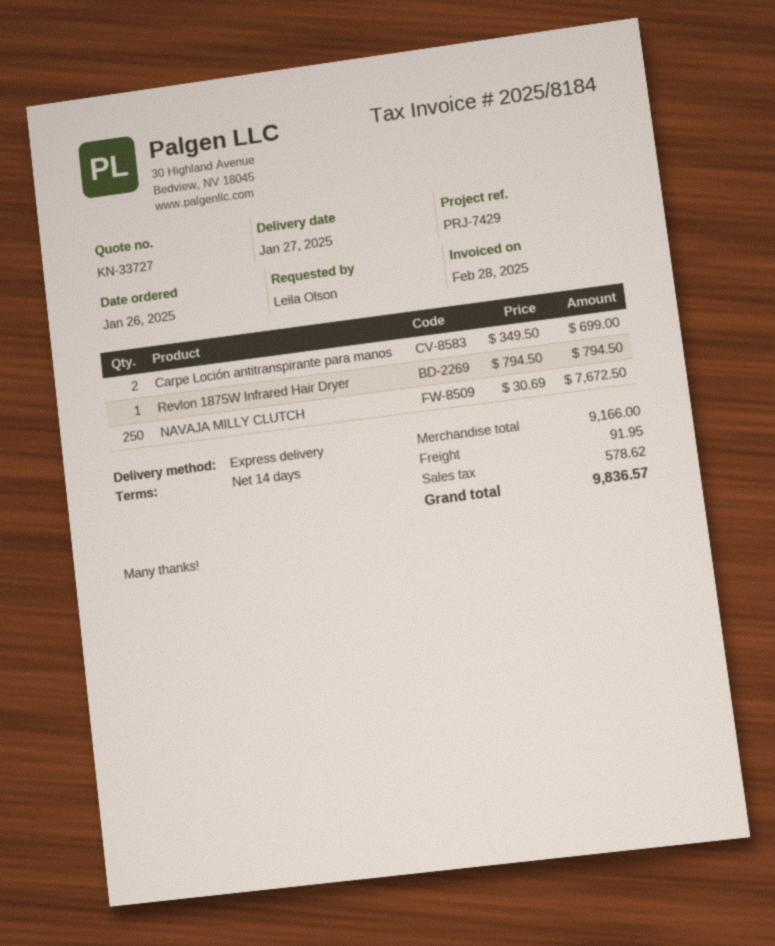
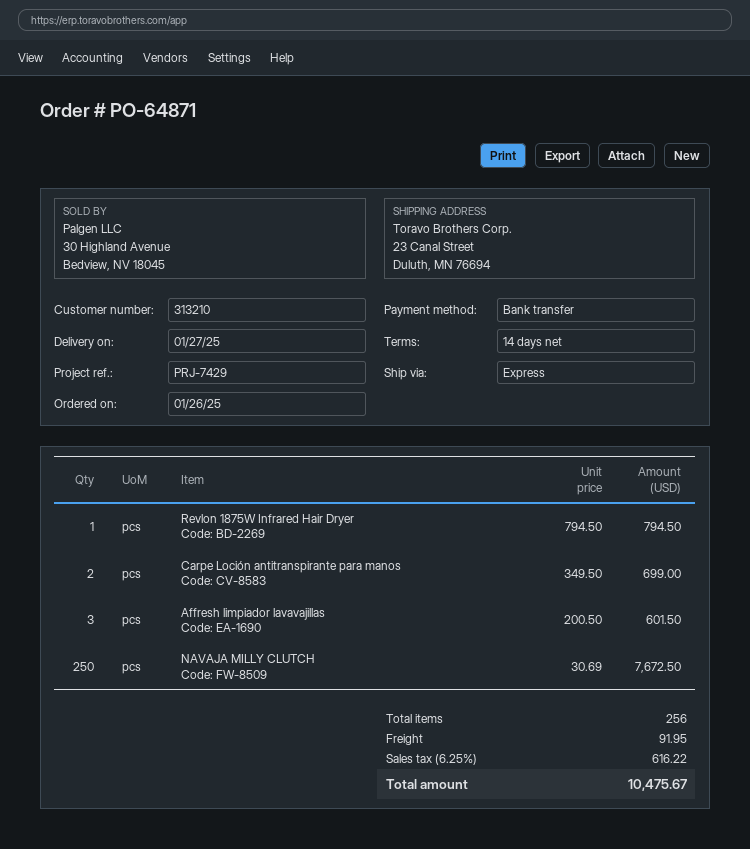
Affresh limpiador lavavajillas: none -> 3 x 200.50 = 601.50
tax: 578.62 -> 616.22
total: 9836.57 -> 10475.67

